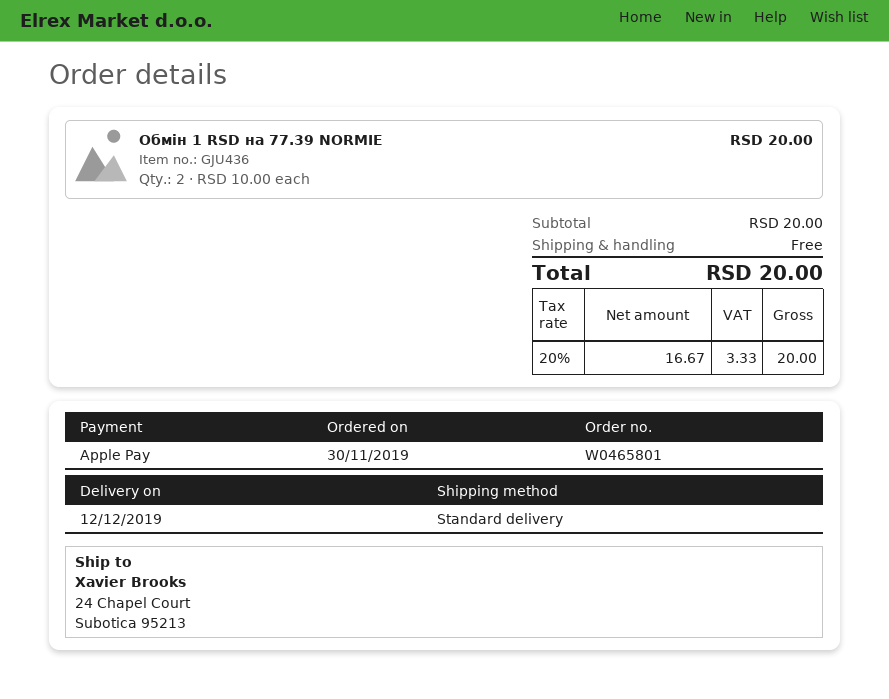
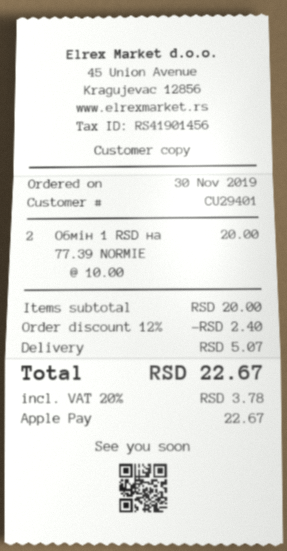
discount: none -> 12% = 2.40
shipping: 0.00 -> 5.07
tax: 20% = 3.33 -> 20% = 3.78
total: 20.00 -> 22.67

